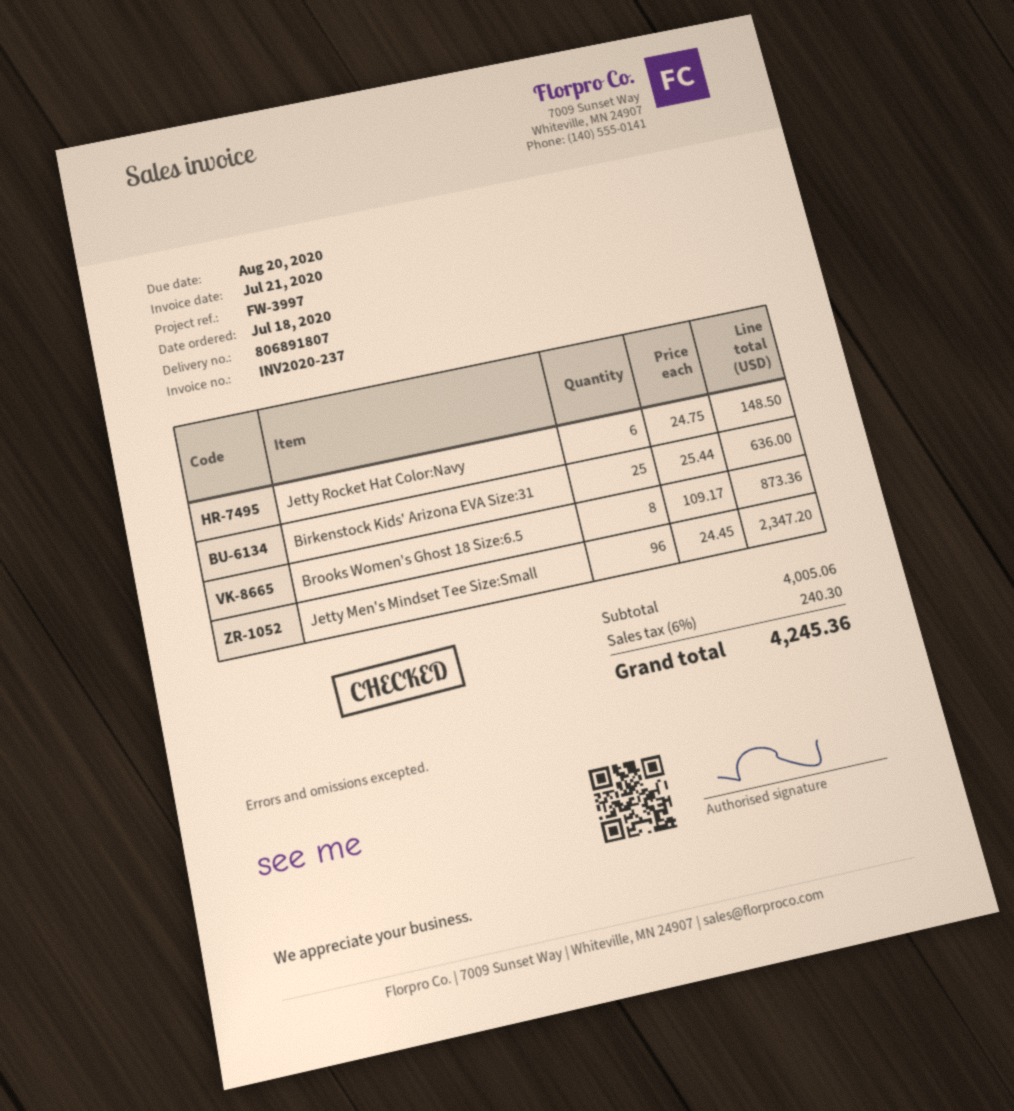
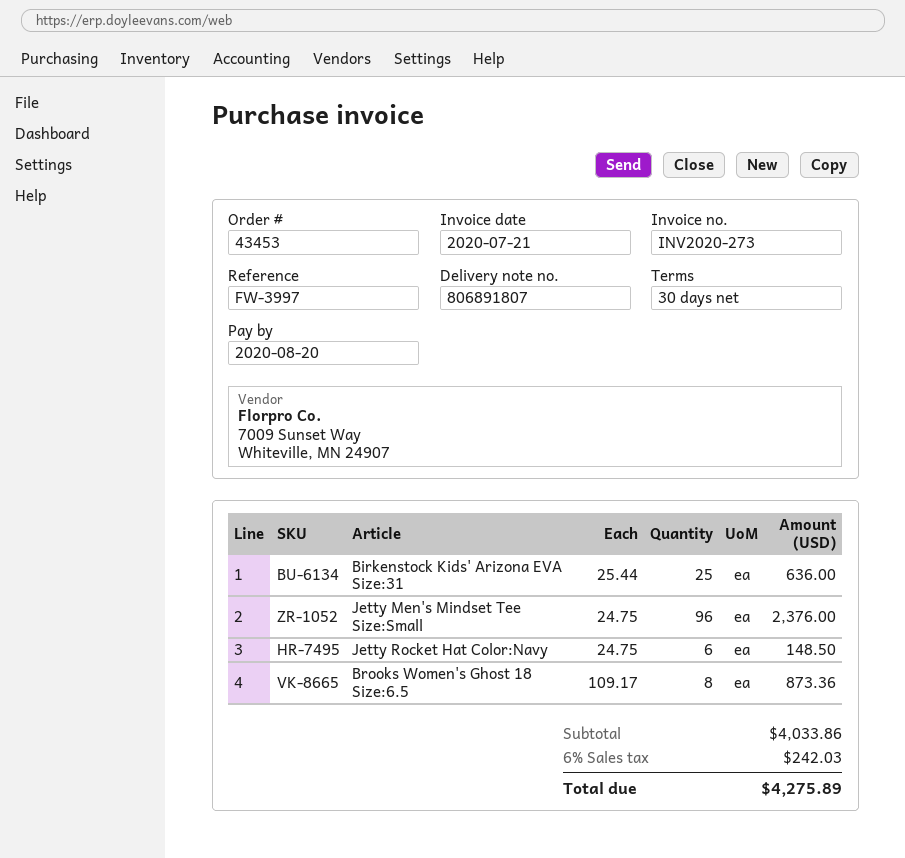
invoice number: INV2020-237 -> INV2020-273
Jetty Men's Mindset Tee Size:Small: 96 x 24.45 = 2347.20 -> 96 x 24.75 = 2376.00
subtotal: 4005.06 -> 4033.86
tax: 6% = 240.30 -> 6% = 242.03
total: 4245.36 -> 4275.89

